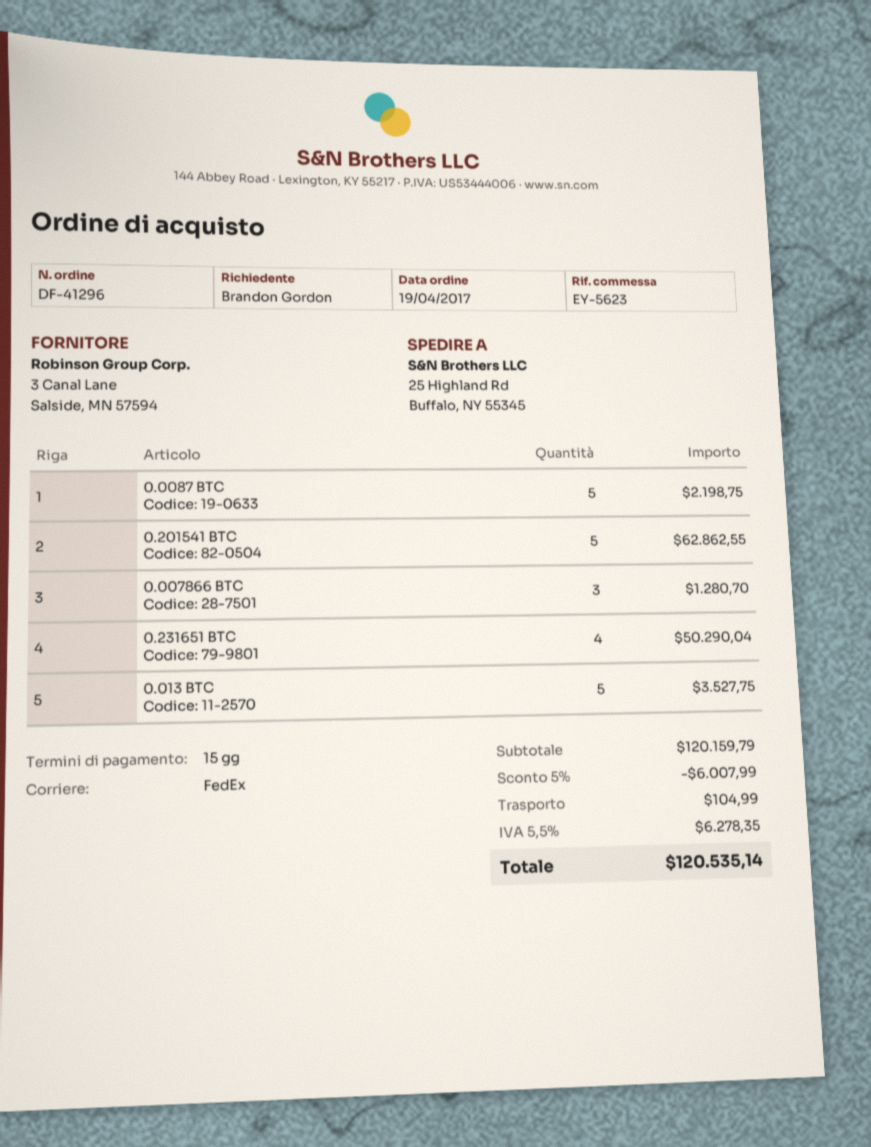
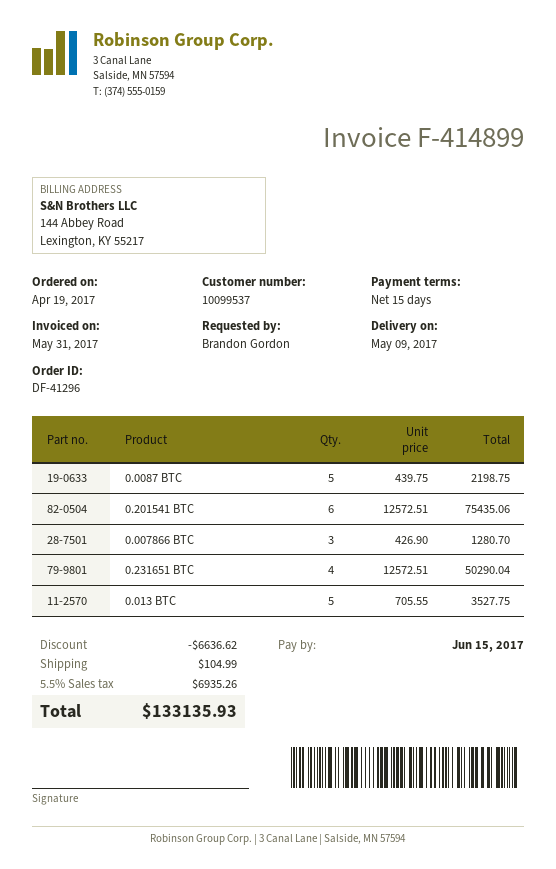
0.201541 BTC: 5 for 62862.55 -> 6 for 75435.06
discount: 6007.99 -> 6636.62
tax: 5.5% = 6278.35 -> 5.5% = 6935.26
total: 120535.14 -> 133135.93

